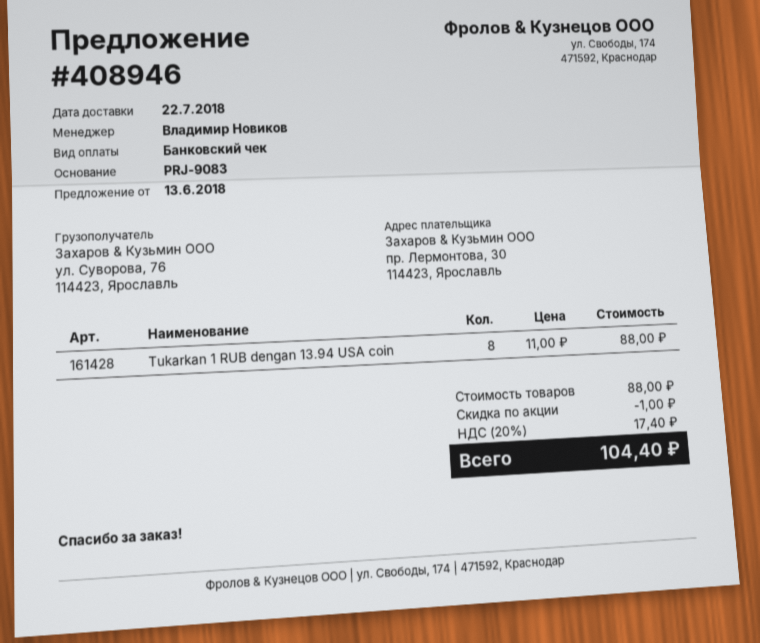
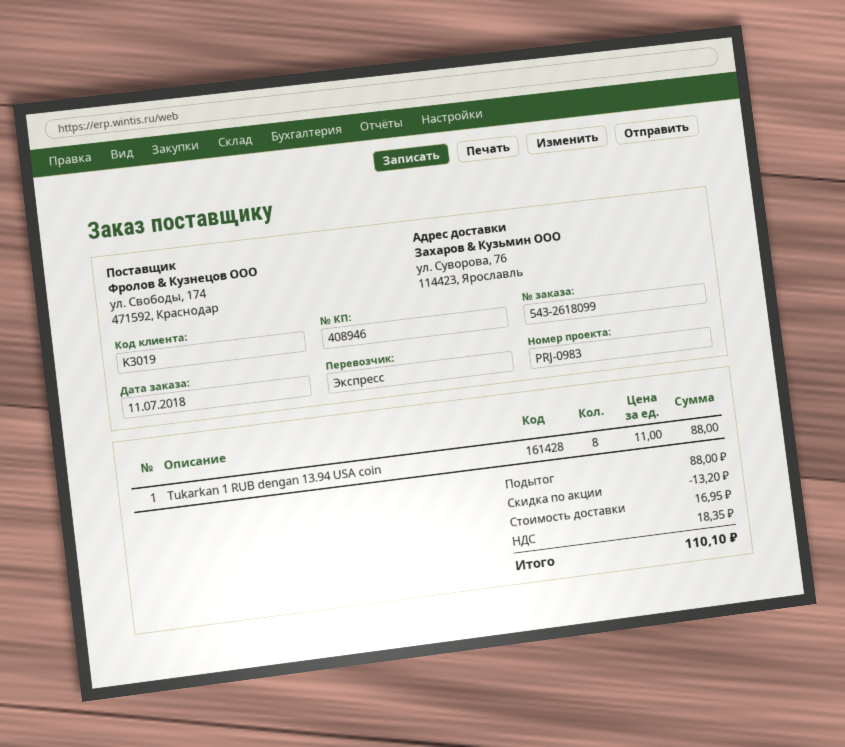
reference: PRJ-9083 -> PRJ-0983
discount: 1.00 -> 13.20
shipping: none -> 16.95
tax: 17.40 -> 18.35
total: 104.40 -> 110.10

